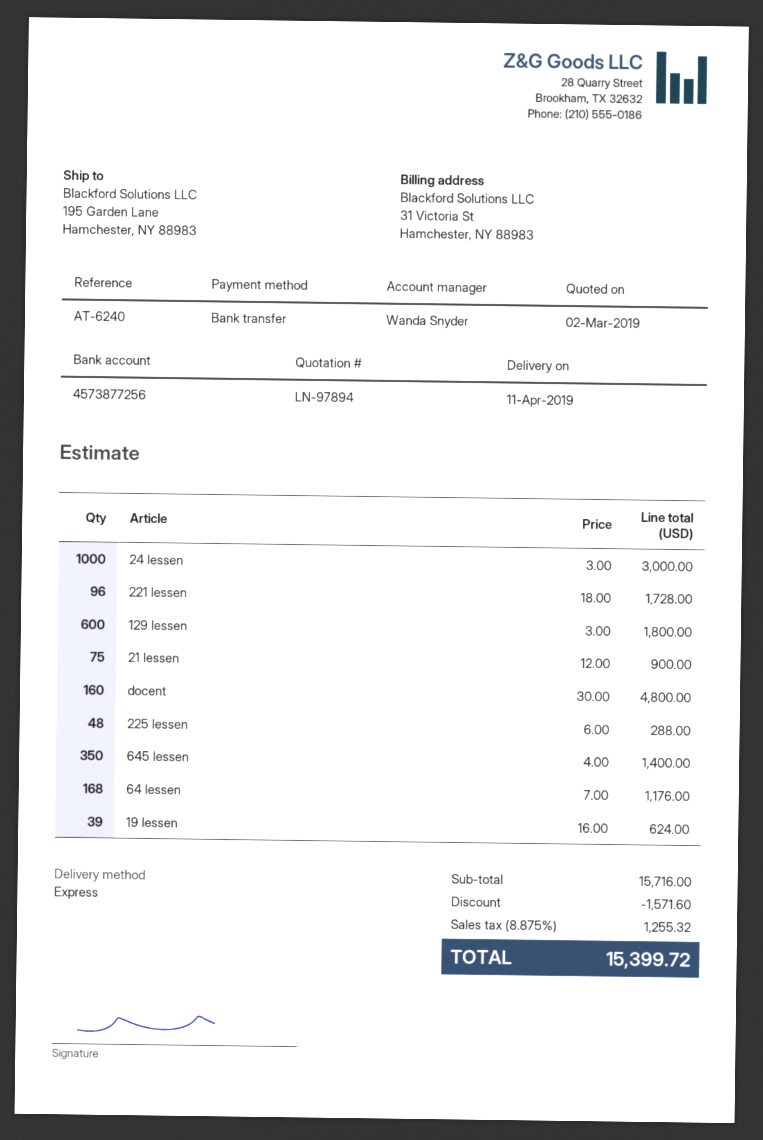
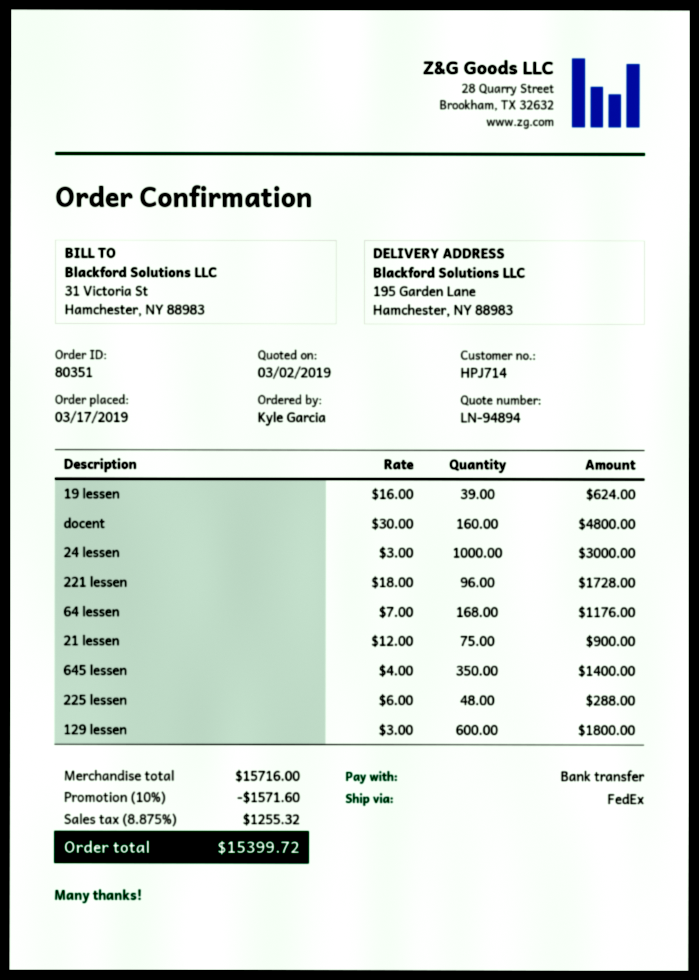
quote number: LN-97894 -> LN-94894
shipping method: express -> FedEx

